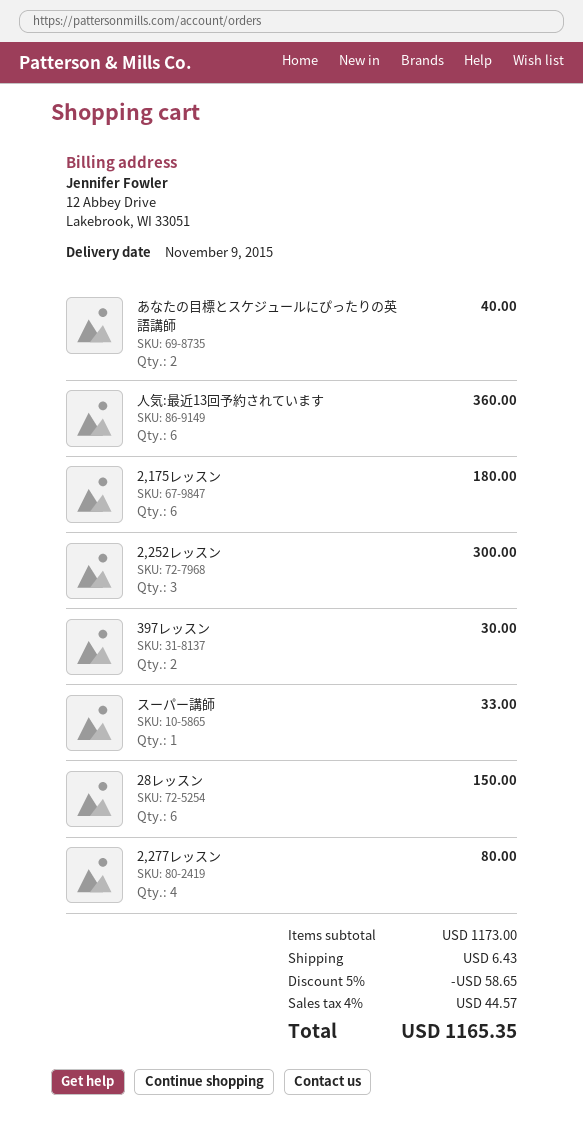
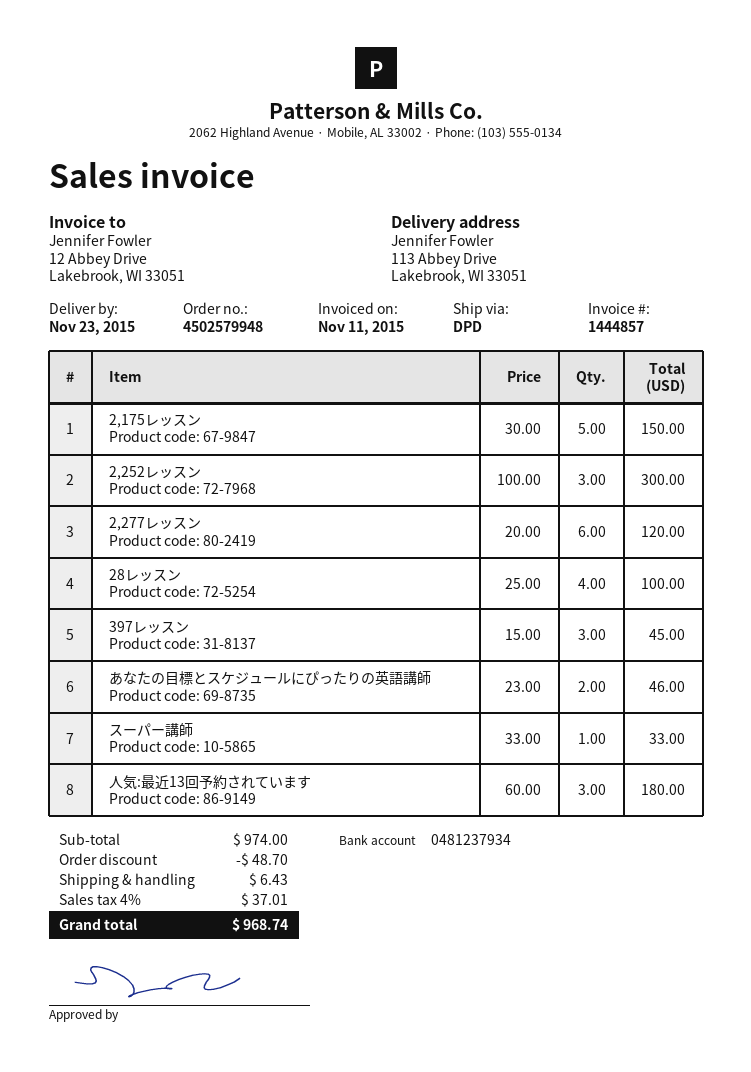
delivery date: 2015-11-09 -> 2015-11-23
あなたの目標とスケジュールにぴったりの英語講師: 2 for 40.00 -> 2 for 46.00
人気:最近13回予約されています: 6 for 360.00 -> 3 for 180.00
2,175レッスン: 6 for 180.00 -> 5 for 150.00
397レッスン: 2 for 30.00 -> 3 for 45.00
28レッスン: 6 for 150.00 -> 4 for 100.00
2,277レッスン: 4 for 80.00 -> 6 for 120.00
subtotal: 1173.00 -> 974.00
discount: 58.65 -> 48.70
tax: 4% = 44.57 -> 4% = 37.01
total: 1165.35 -> 968.74

